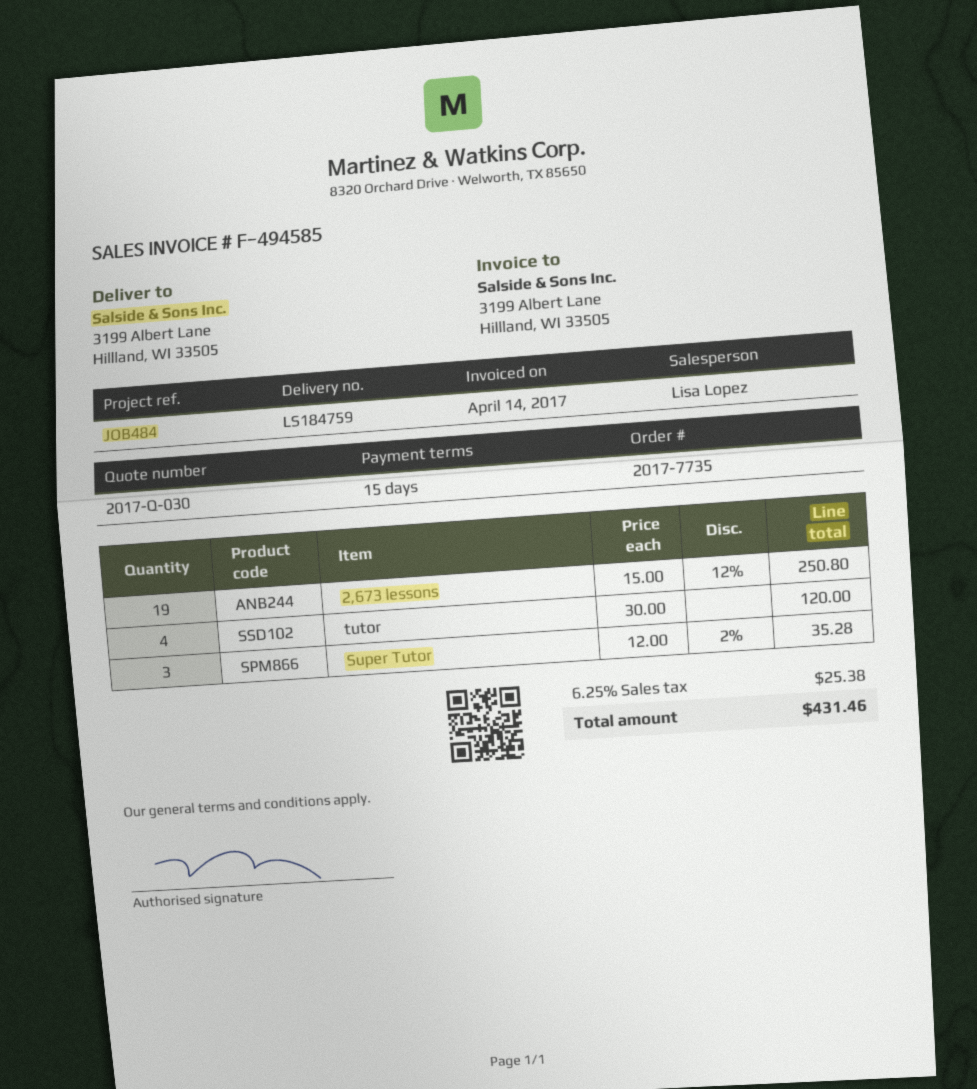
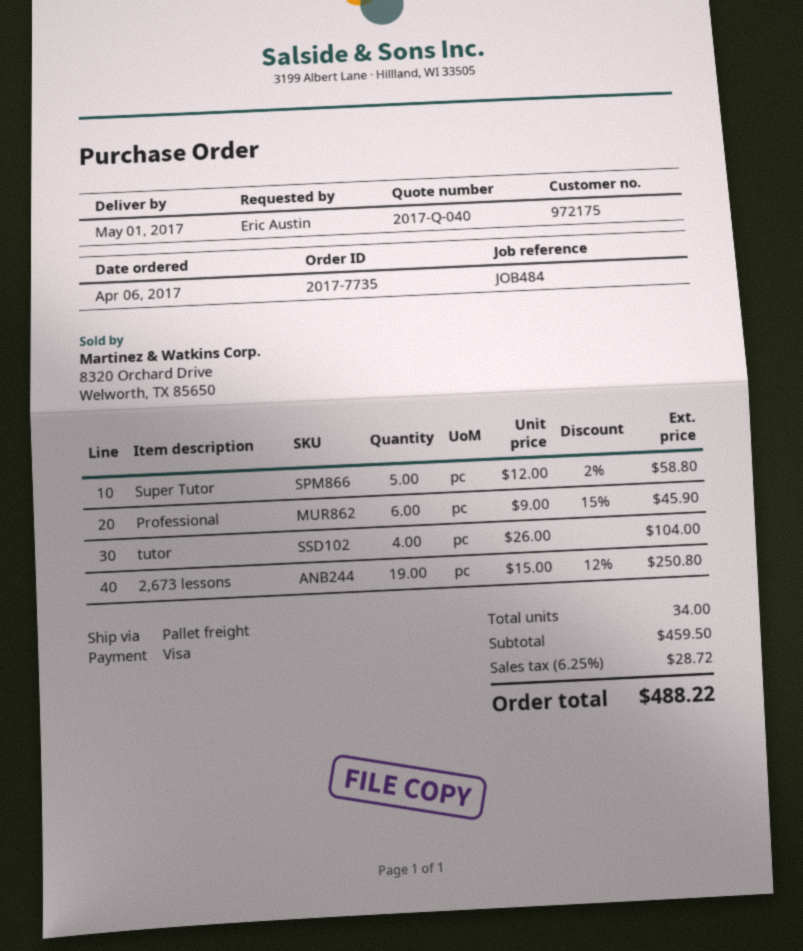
quote number: 2017-Q-030 -> 2017-Q-040
tutor: 4 x 30.00 = 120.00 -> 4 x 26.00 = 104.00
Super Tutor: 3 x 12.00 - 2% = 35.28 -> 5 x 12.00 - 2% = 58.80
Professional: none -> 6 x 9.00 - 15% = 45.90
tax: 6.25% = 25.38 -> 6.25% = 28.72
total: 431.46 -> 488.22

